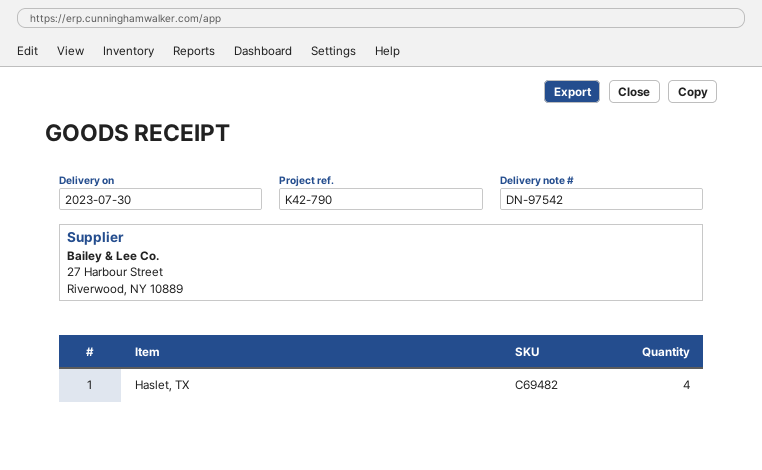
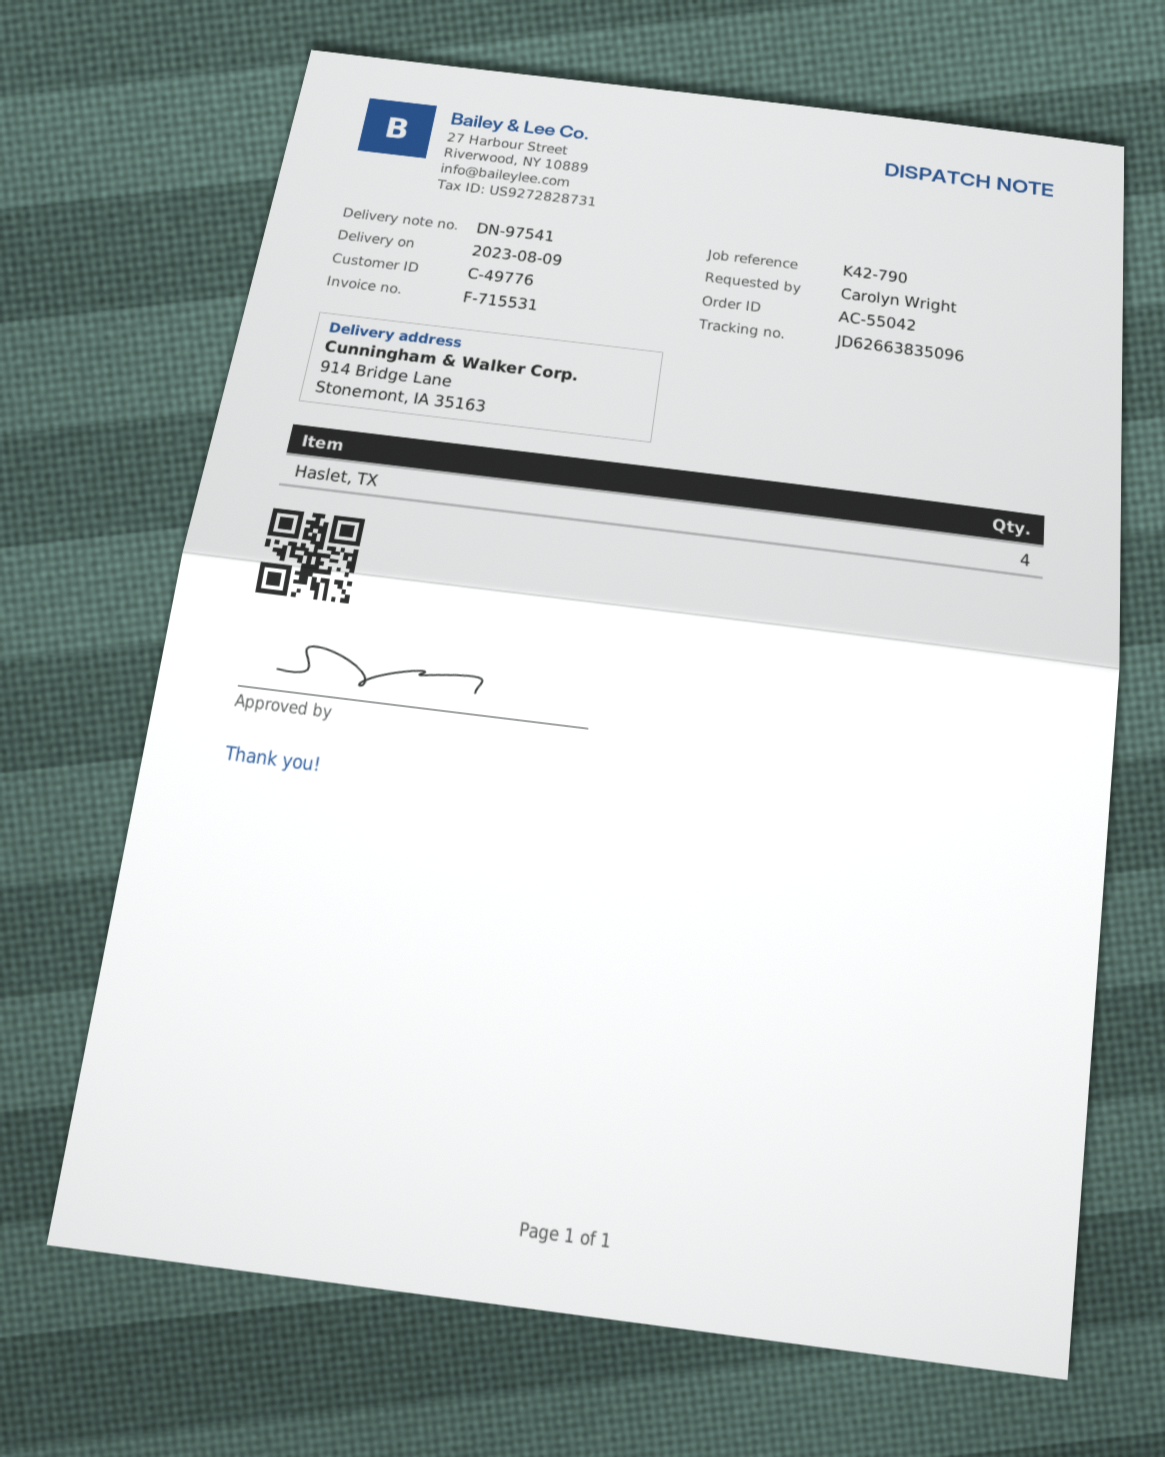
delivery note number: DN-97542 -> DN-97541
delivery date: 2023-07-30 -> 2023-08-09

